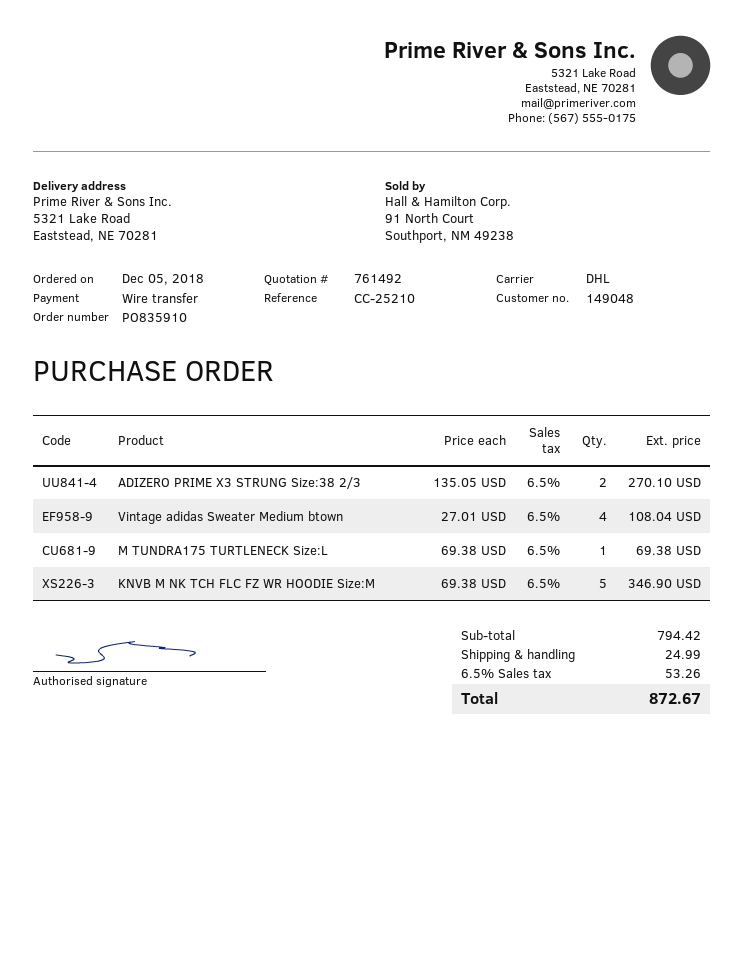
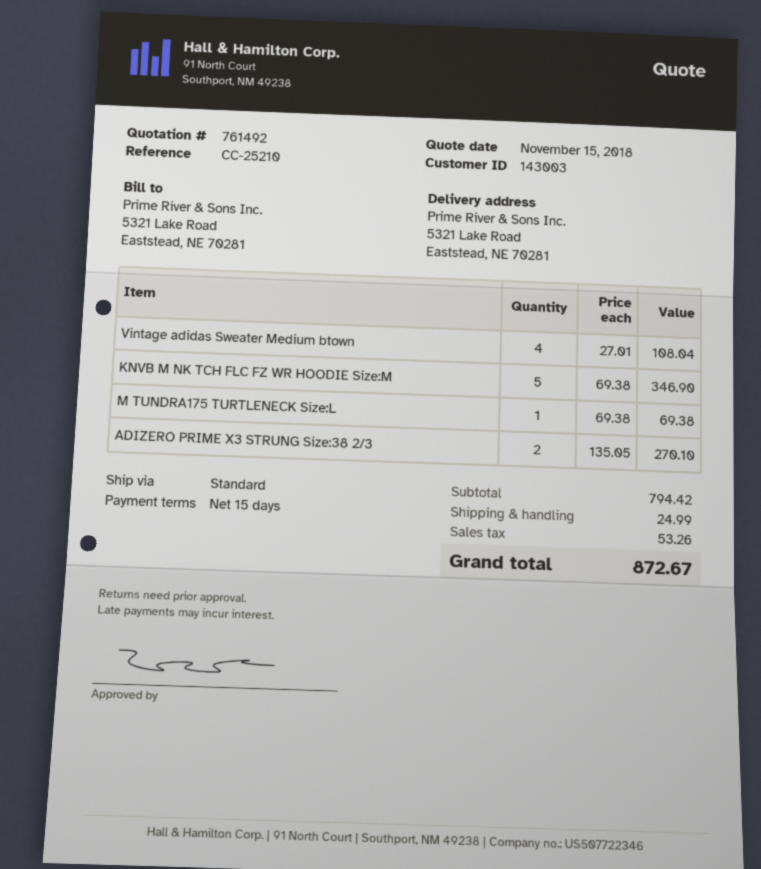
customer number: 149048 -> 143003
shipping method: DHL -> standard

